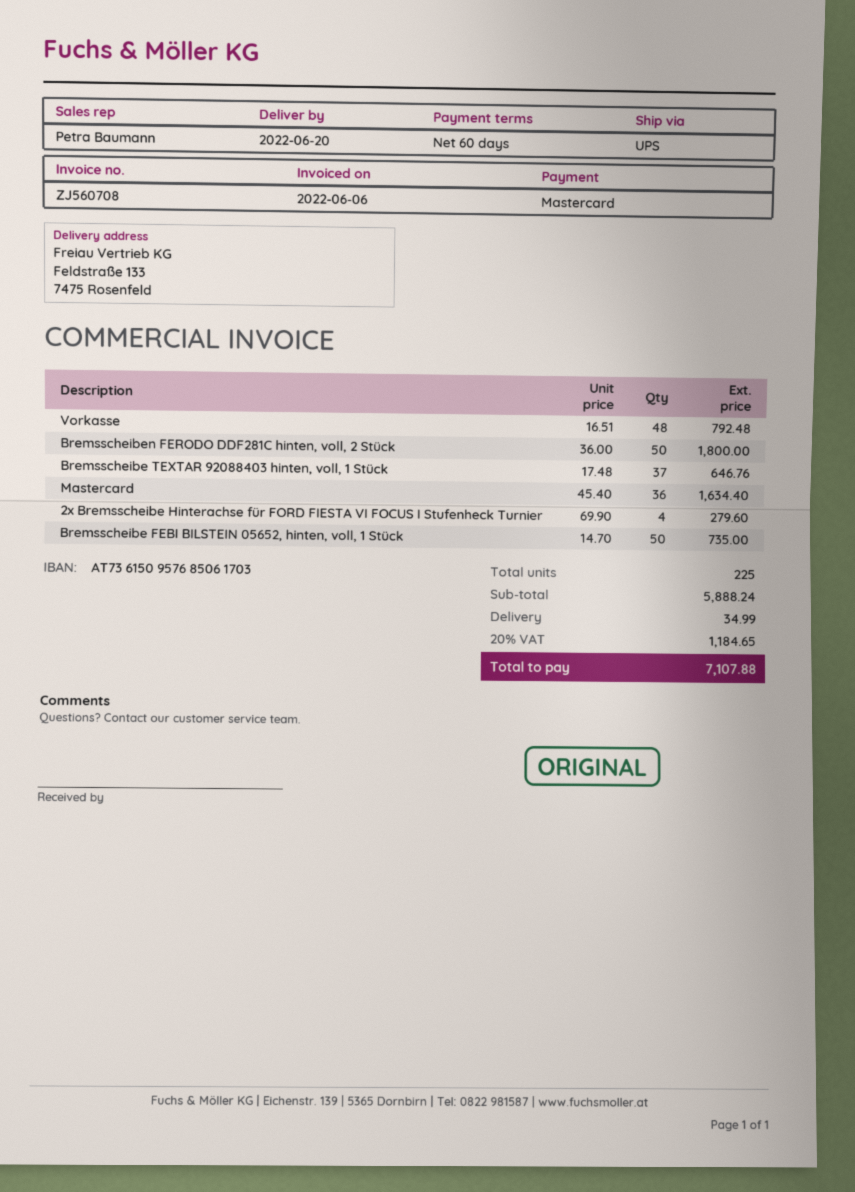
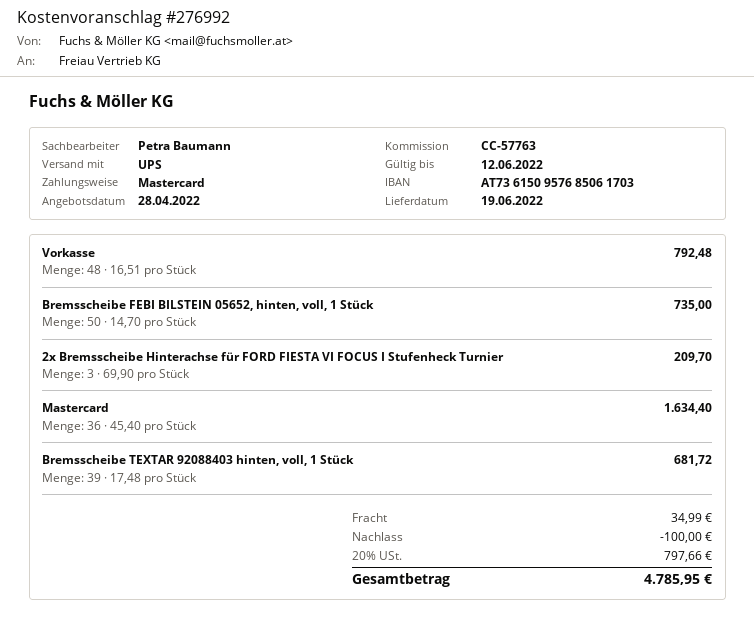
delivery date: 2022-06-20 -> 2022-06-19
Bremsscheiben FERODO DDF281C hinten, voll, 2 Stück: 50 x 36.00 = 1800.00 -> none
Bremsscheibe TEXTAR 92088403 hinten, voll, 1 Stück: 37 x 17.48 = 646.76 -> 39 x 17.48 = 681.72
2x Bremsscheibe Hinterachse für FORD FIESTA VI FOCUS I Stufenheck Turnier: 4 x 69.90 = 279.60 -> 3 x 69.90 = 209.70
discount: none -> 100.00
tax: 20% = 1184.65 -> 20% = 797.66
total: 7107.88 -> 4785.95

